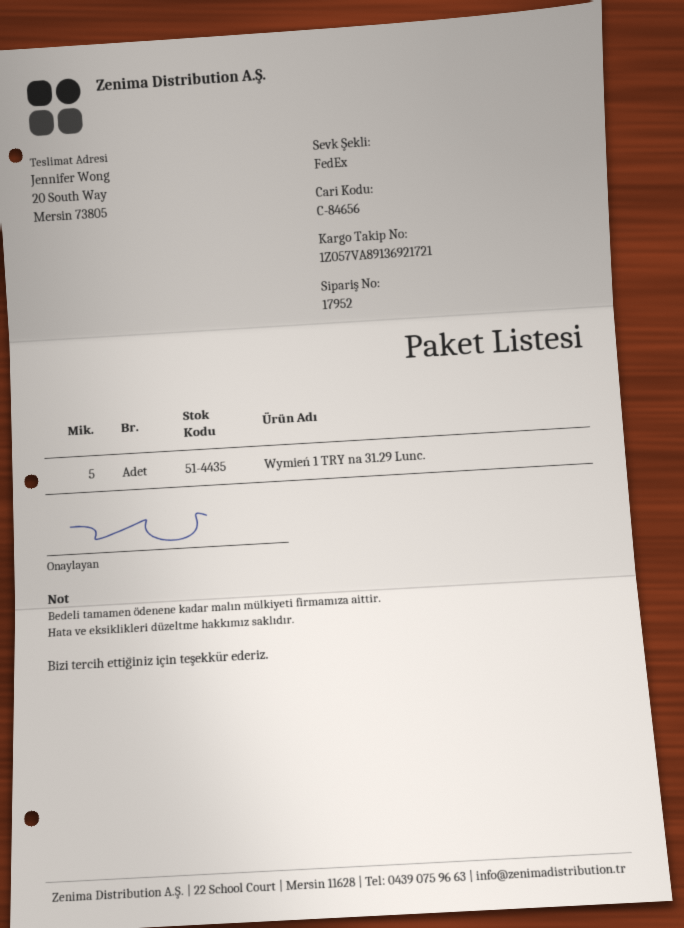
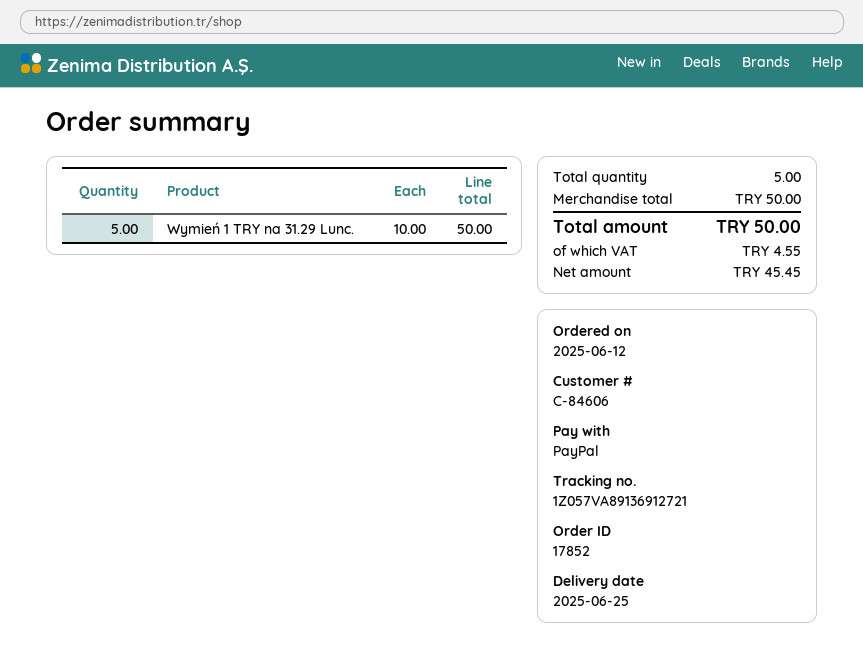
order number: 17952 -> 17852
customer number: C-84656 -> C-84606
tracking number: 1Z057VA89136921721 -> 1Z057VA89136912721

